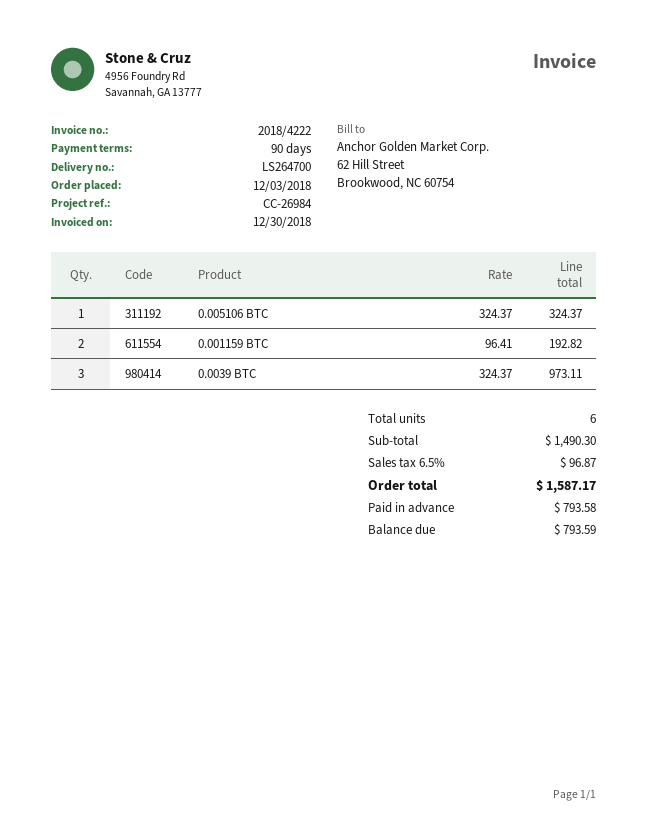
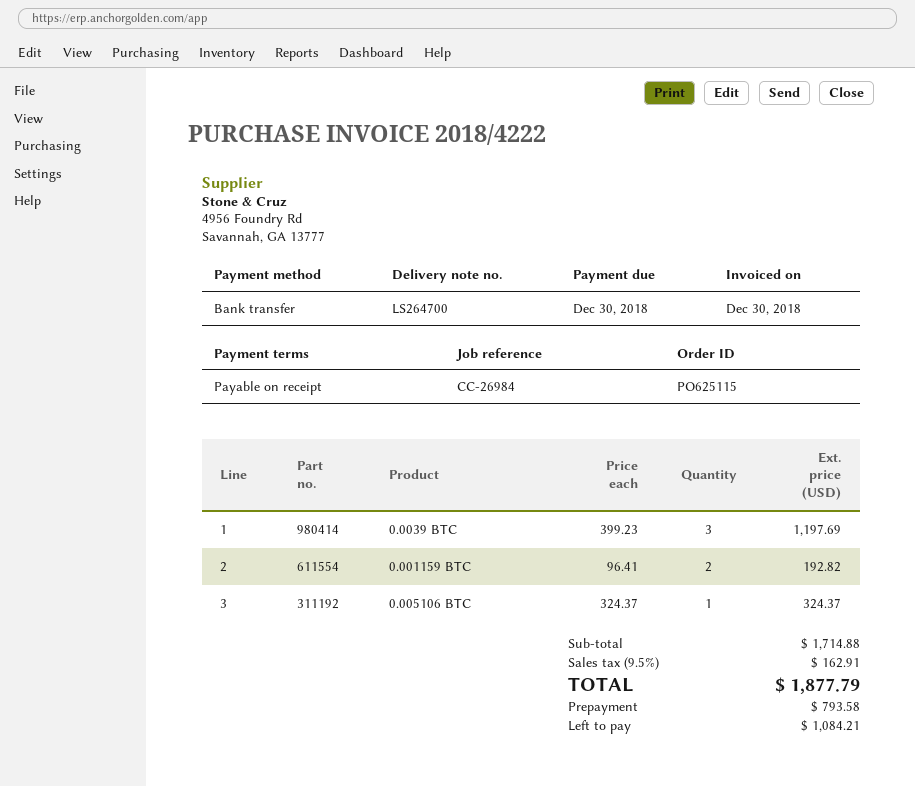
payment terms: 90 days -> on receipt
0.0039 BTC: 3 x 324.37 = 973.11 -> 3 x 399.23 = 1197.69
subtotal: 1490.30 -> 1714.88
tax: 6.5% = 96.87 -> 9.5% = 162.91
total: 1587.17 -> 1877.79
balance: 793.59 -> 1084.21

